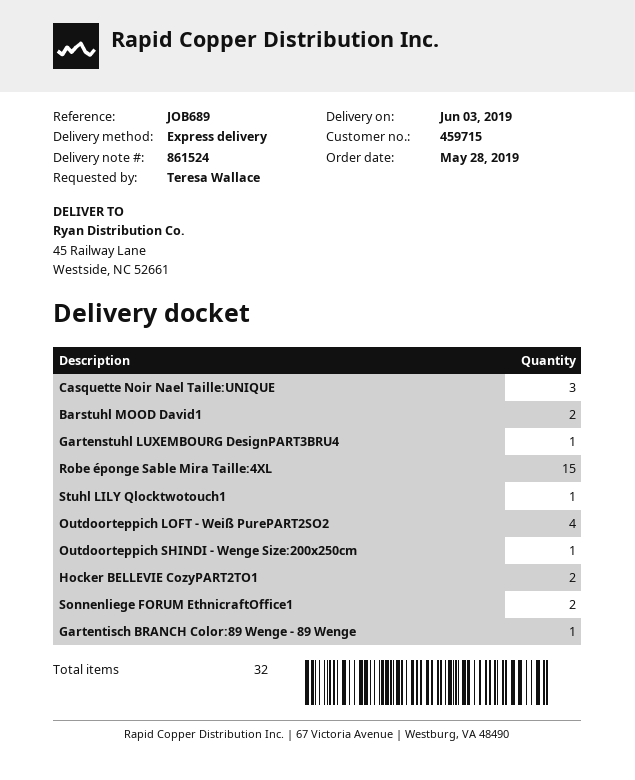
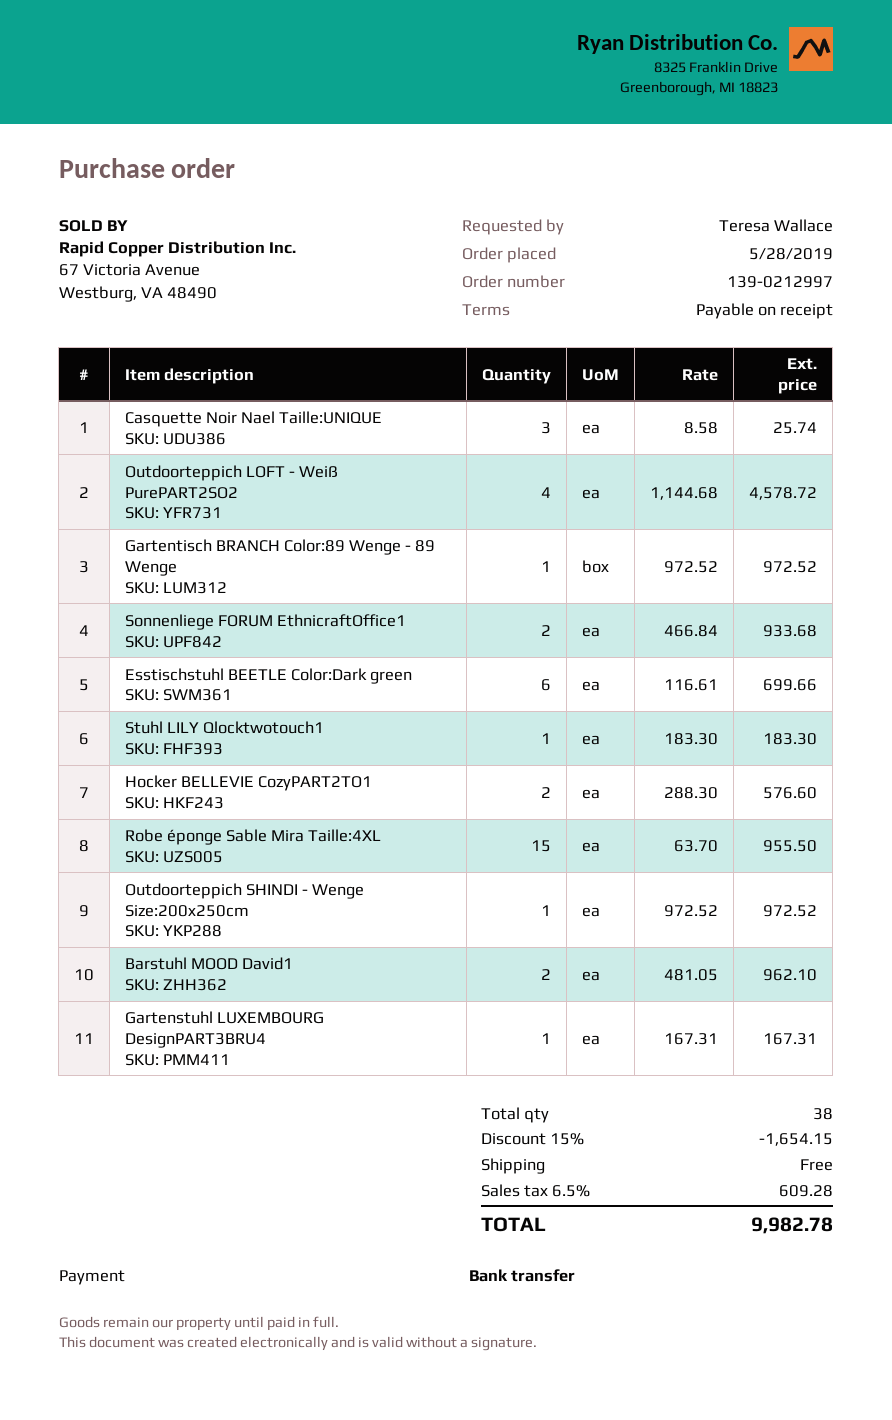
Esstischstuhl BEETLE Color:Dark green: none -> 6
total quantity: 32 -> 38

